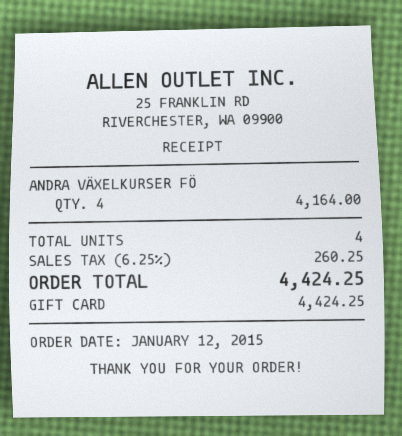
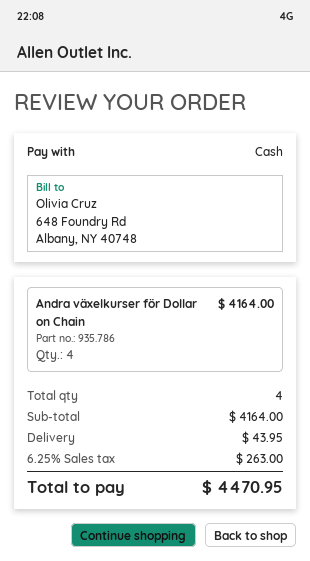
payment method: gift card -> cash
shipping: none -> 43.95
tax: 6.25% = 260.25 -> 6.25% = 263.00
total: 4424.25 -> 4470.95

